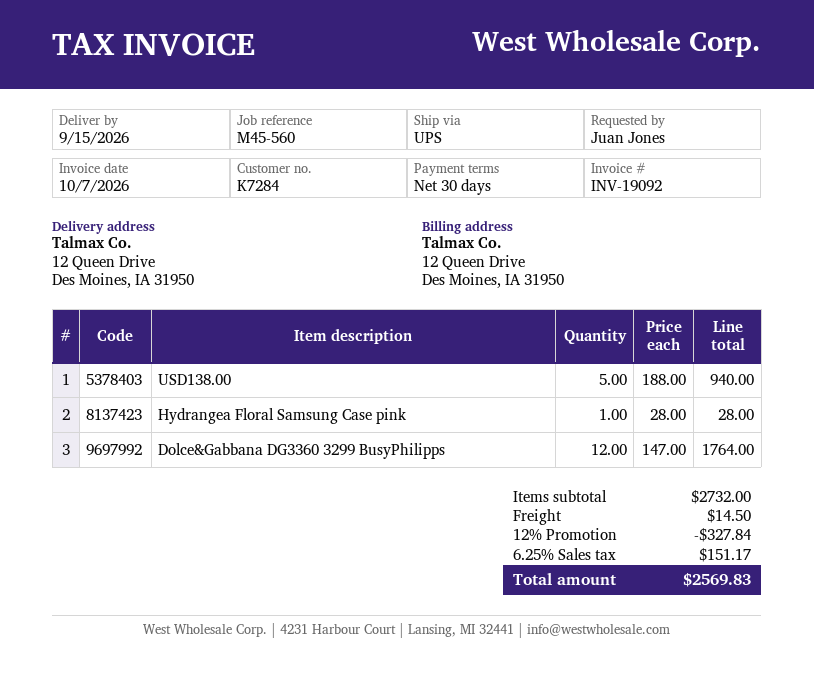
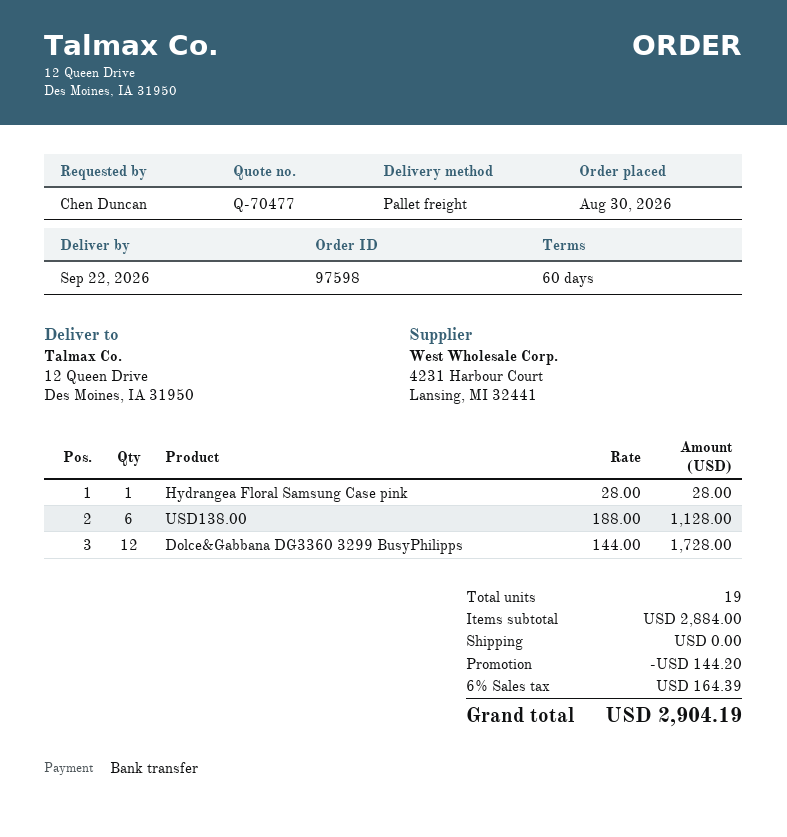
delivery date: 2026-09-15 -> 2026-09-22
payment terms: 30 days -> 60 days
ordered by: Juan Jones -> Chen Duncan
shipping method: UPS -> pallet freight
USD138.00: 5 x 188.00 = 940.00 -> 6 x 188.00 = 1128.00
Dolce&Gabbana DG3360 3299 BusyPhilipps: 12 x 147.00 = 1764.00 -> 12 x 144.00 = 1728.00
subtotal: 2732.00 -> 2884.00
discount: 327.84 -> 144.20
shipping: 14.50 -> 0.00
tax: 6.25% = 151.17 -> 6% = 164.39
total: 2569.83 -> 2904.19

